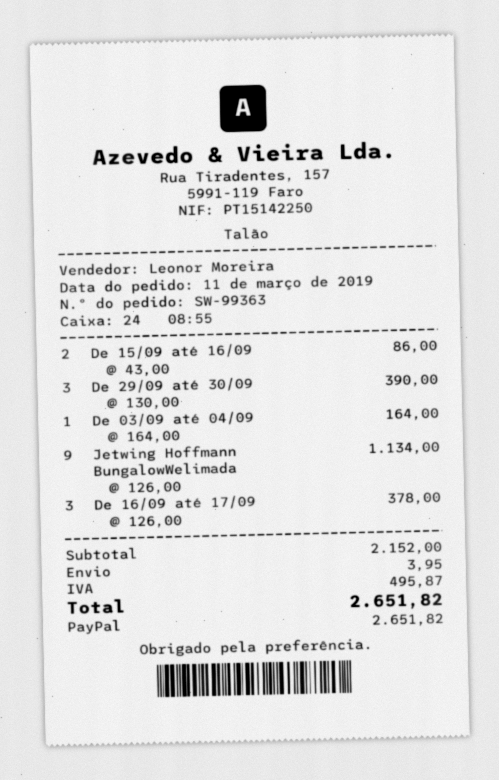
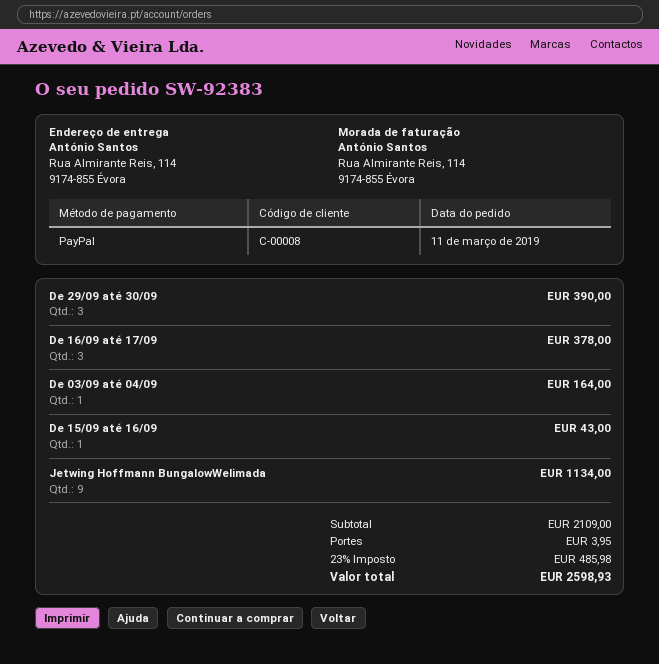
order number: SW-99363 -> SW-92383
De 15/09 até 16/09: 2 for 86.00 -> 1 for 43.00
subtotal: 2152.00 -> 2109.00
tax: 495.87 -> 485.98
total: 2651.82 -> 2598.93

